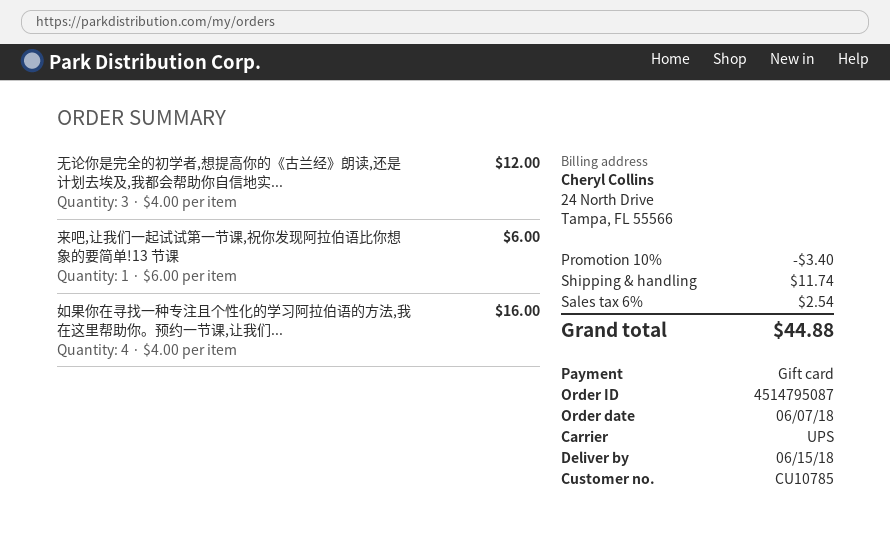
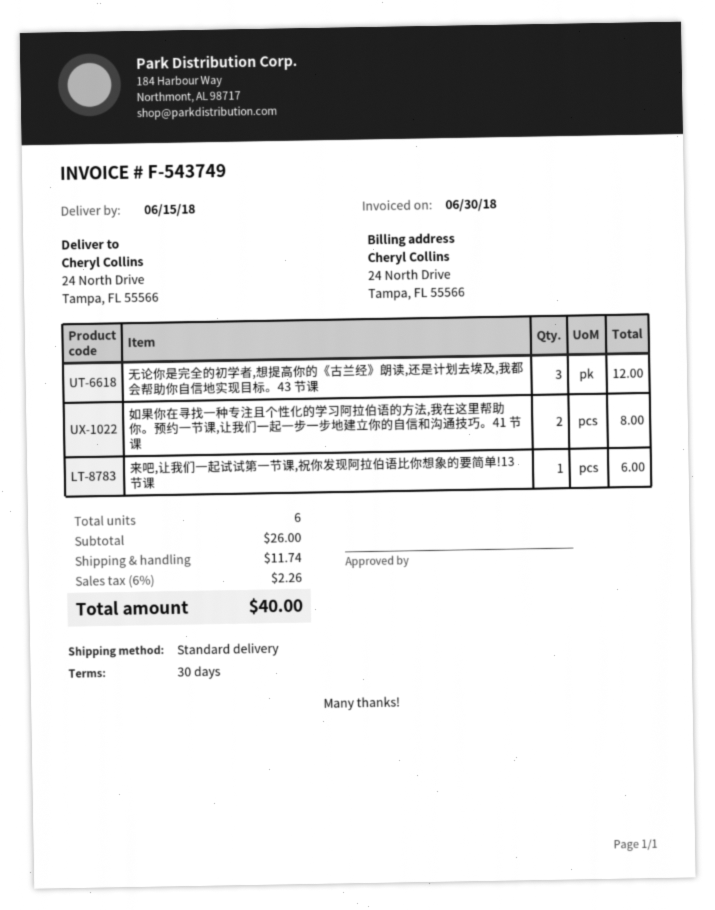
shipping method: UPS -> standard
如果你在寻找一种专注且个性化的学习阿拉伯语的方法,我在这里帮助你。预约一节课,让我们...: 4 for 16.00 -> 2 for 8.00
discount: 10% = 3.40 -> none
tax: 6% = 2.54 -> 6% = 2.26
total: 44.88 -> 40.00

